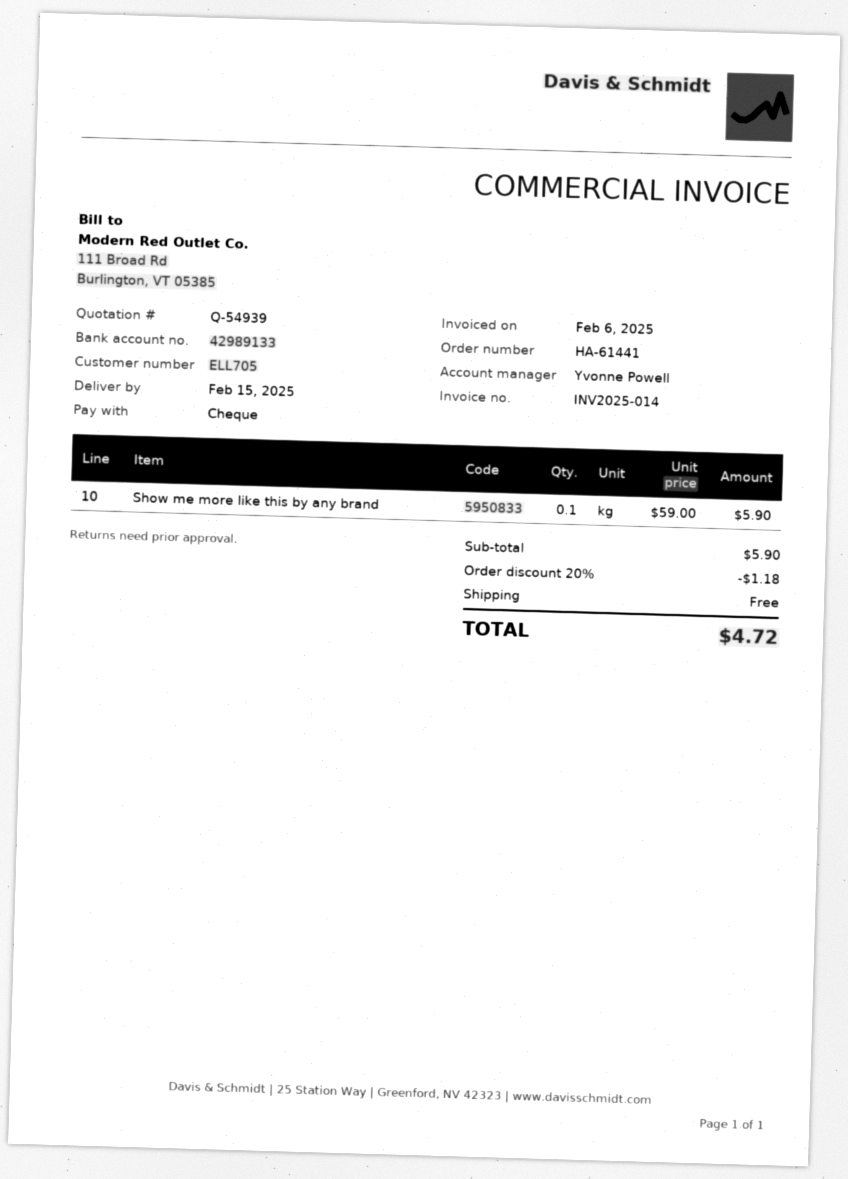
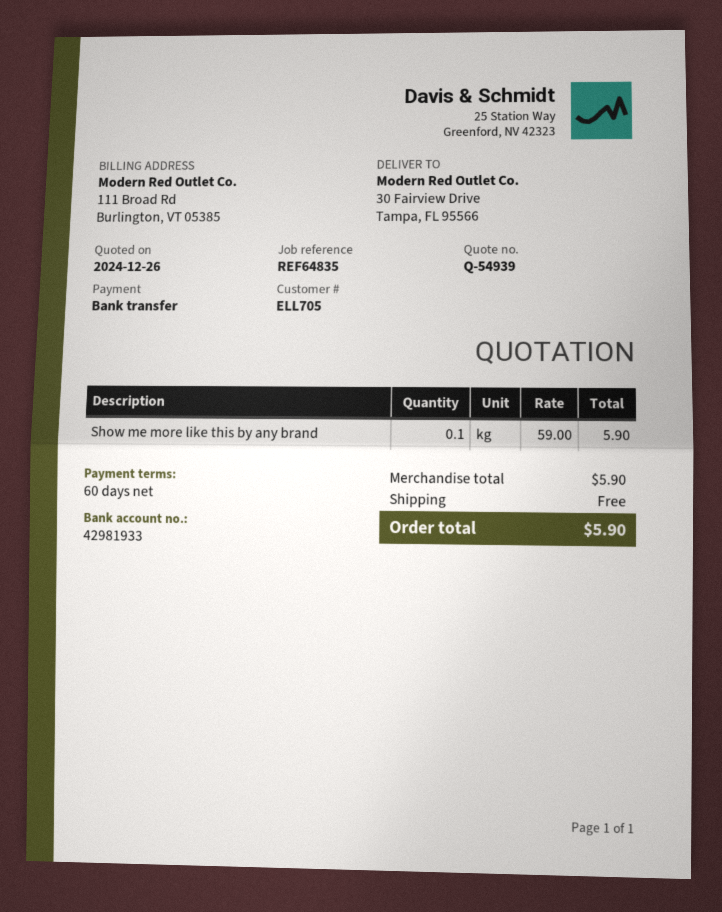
payment method: cheque -> bank transfer
bank account: 42989133 -> 42981933
discount: 20% = 1.18 -> none
total: 4.72 -> 5.90

